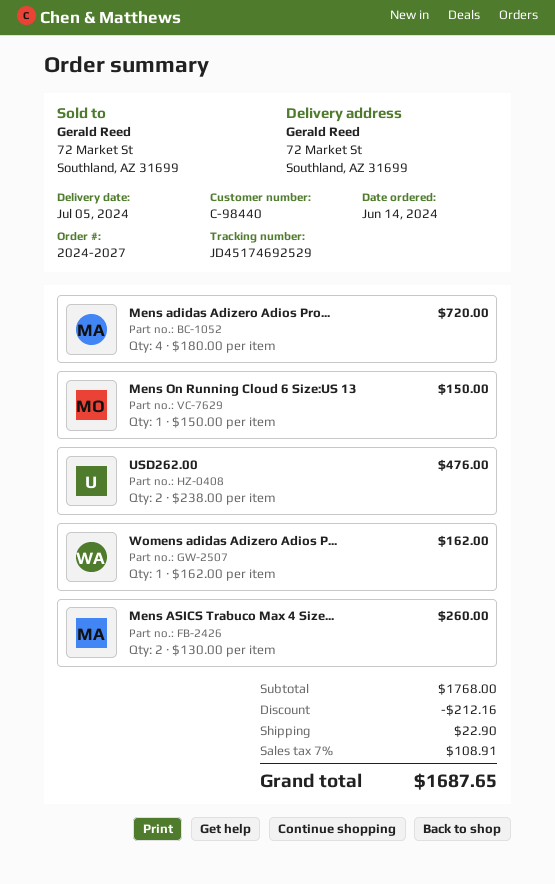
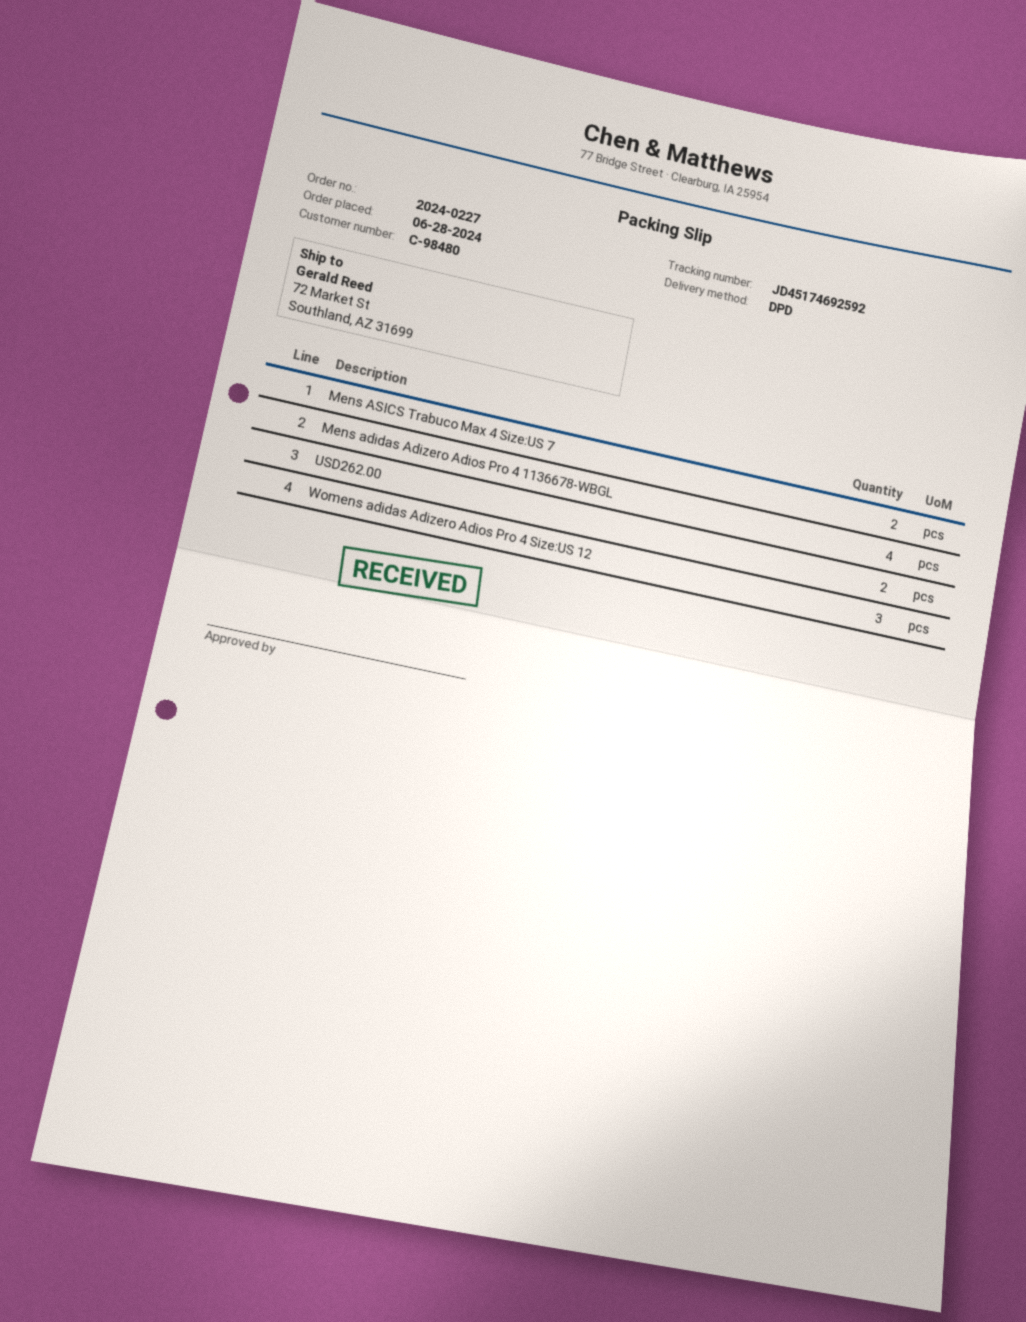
order number: 2024-2027 -> 2024-0227
order date: 2024-06-14 -> 2024-06-28
customer number: C-98440 -> C-98480
tracking number: JD45174692529 -> JD45174692592
Mens On Running Cloud 6 Size:US 13: 1 -> none
Womens adidas Adizero Adios P...: 1 -> 3

